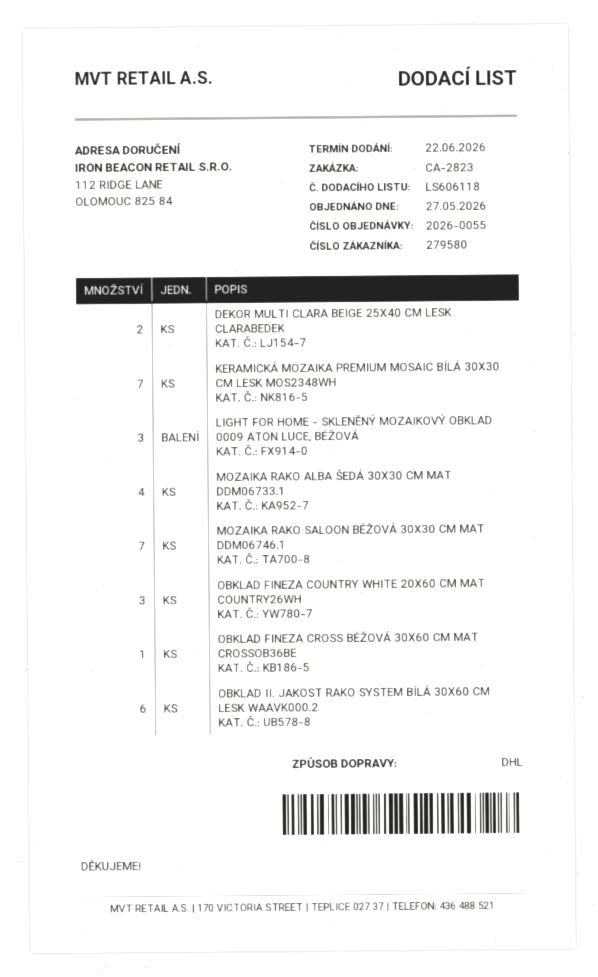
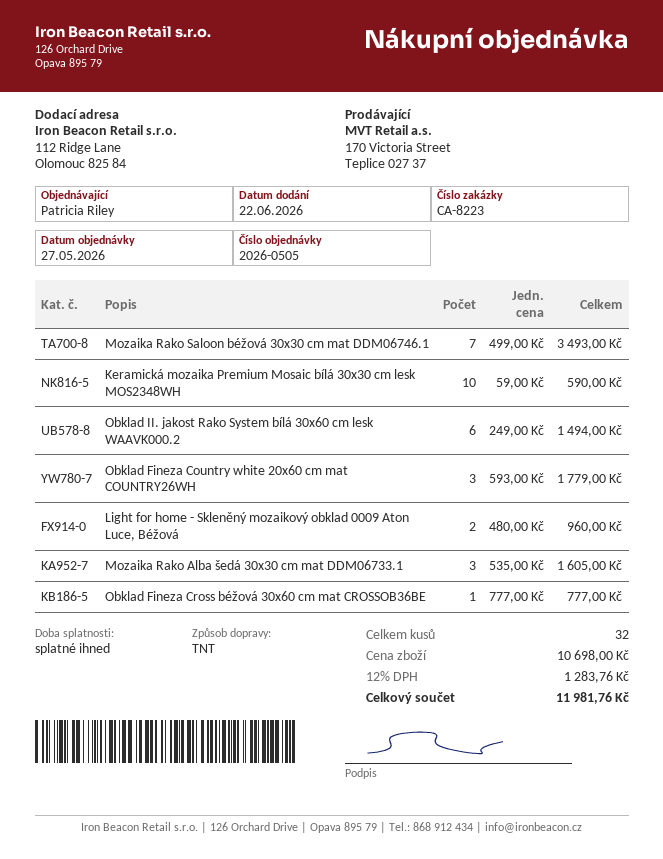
order number: 2026-0055 -> 2026-0505
reference: CA-2823 -> CA-8223
shipping method: DHL -> TNT
DEKOR MULTI CLARA BEIGE 25X40 CM LESK CLARABEDEK: 2 -> none
KERAMICKÁ MOZAIKA PREMIUM MOSAIC BÍLÁ 30X30 CM LESK MOS2348WH: 7 -> 10
LIGHT FOR HOME - SKLENĚNÝ MOZAIKOVÝ OBKLAD 0009 ATON LUCE, BÉŽOVÁ: 3 -> 2
MOZAIKA RAKO ALBA ŠEDÁ 30X30 CM MAT DDM06733.1: 4 -> 3

